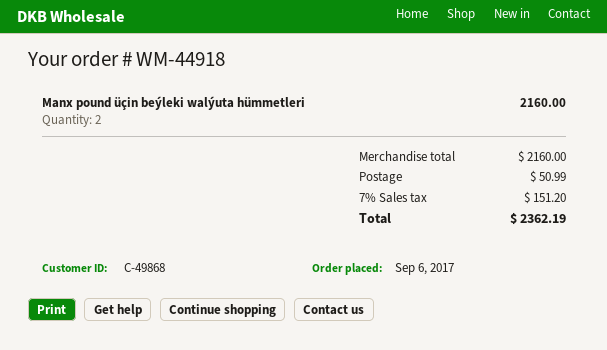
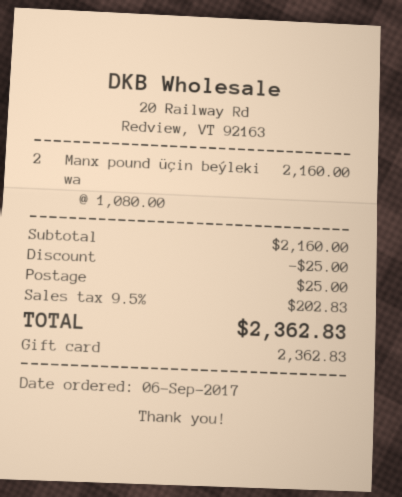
discount: none -> 25.00
shipping: 50.99 -> 25.00
tax: 7% = 151.20 -> 9.5% = 202.83
total: 2362.19 -> 2362.83

